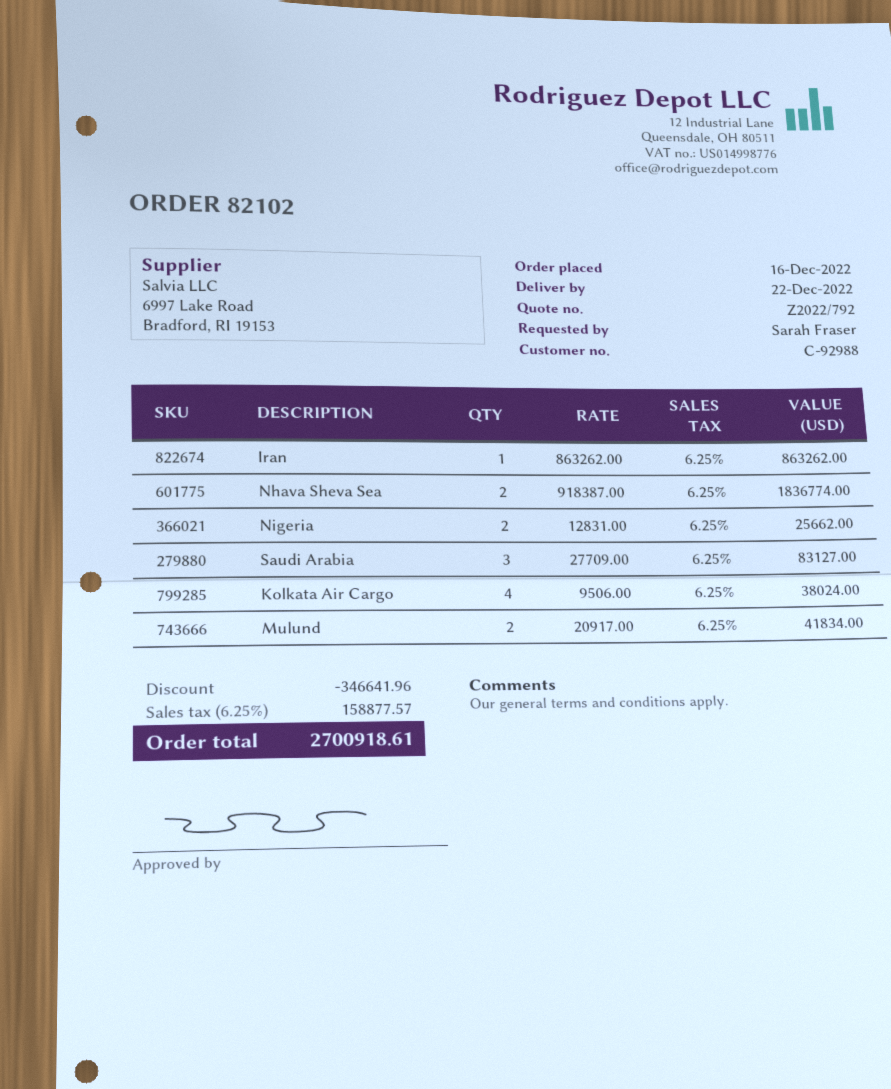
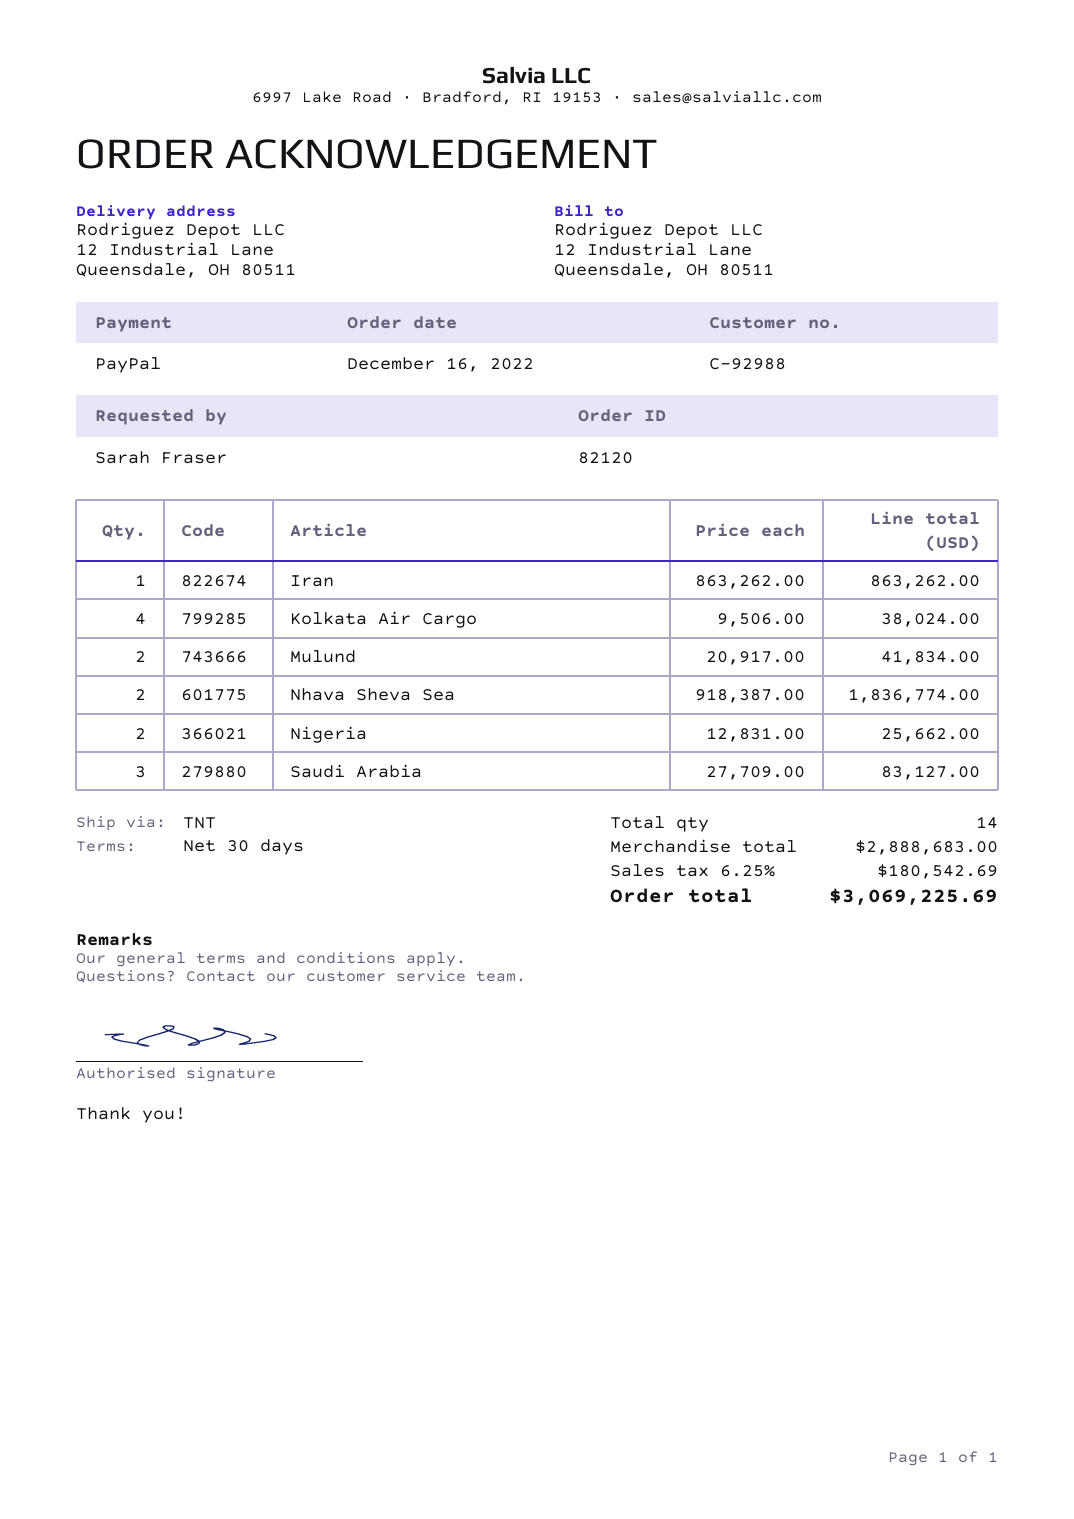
order number: 82102 -> 82120
discount: 346641.96 -> none
tax: 6.25% = 158877.57 -> 6.25% = 180542.69
total: 2700918.61 -> 3069225.69

